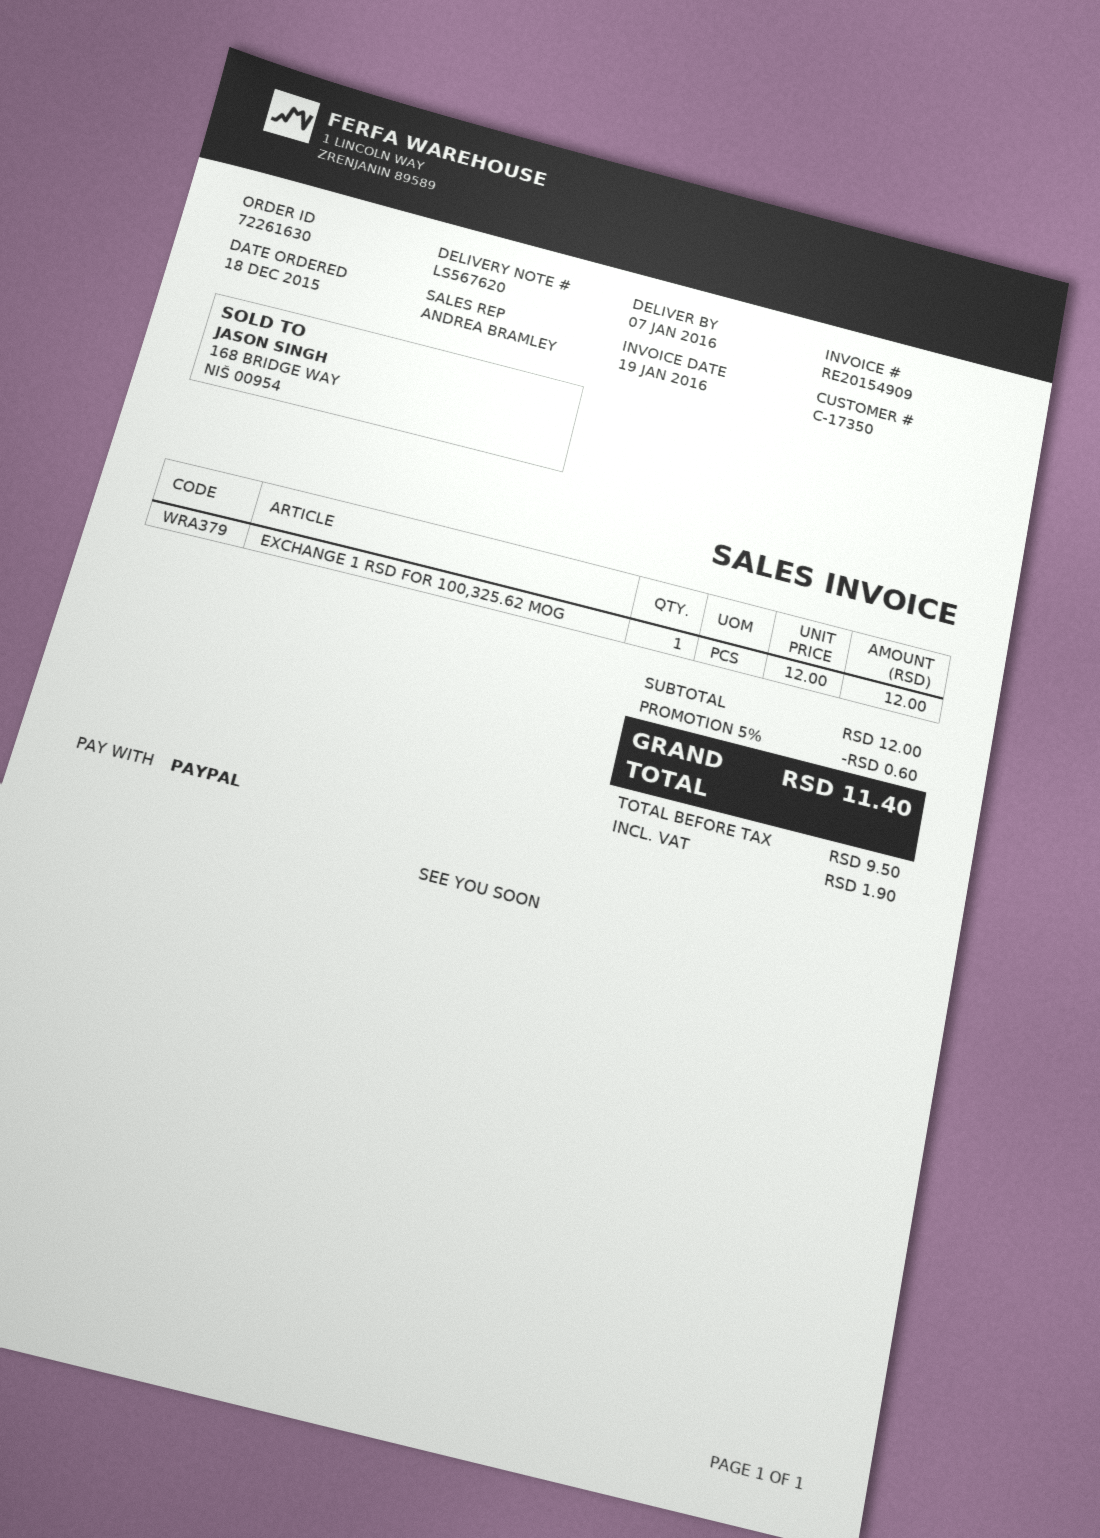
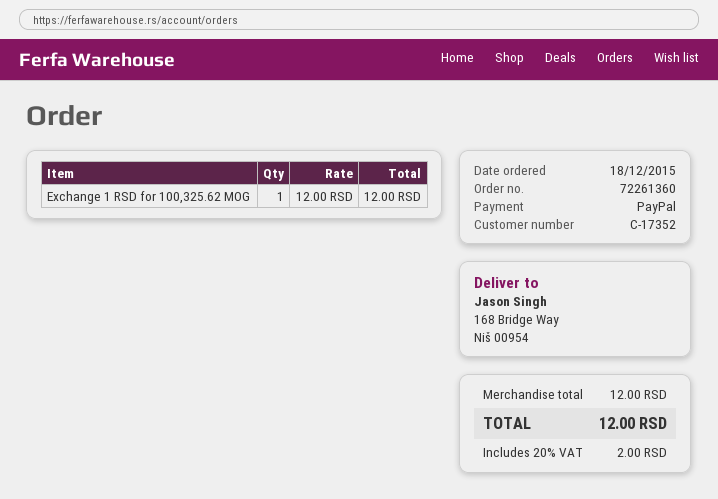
order number: 72261630 -> 72261360
customer number: C-17350 -> C-17352
discount: 5% = 0.60 -> none
tax: 1.90 -> 2.00
total: 11.40 -> 12.00

